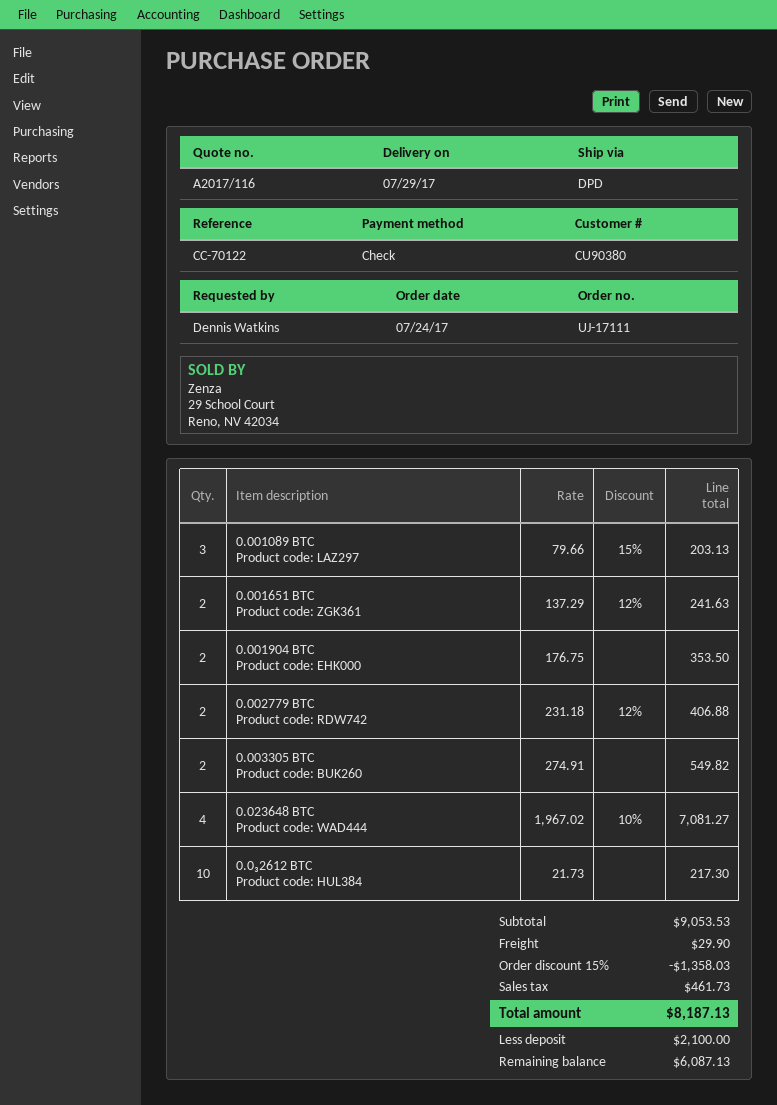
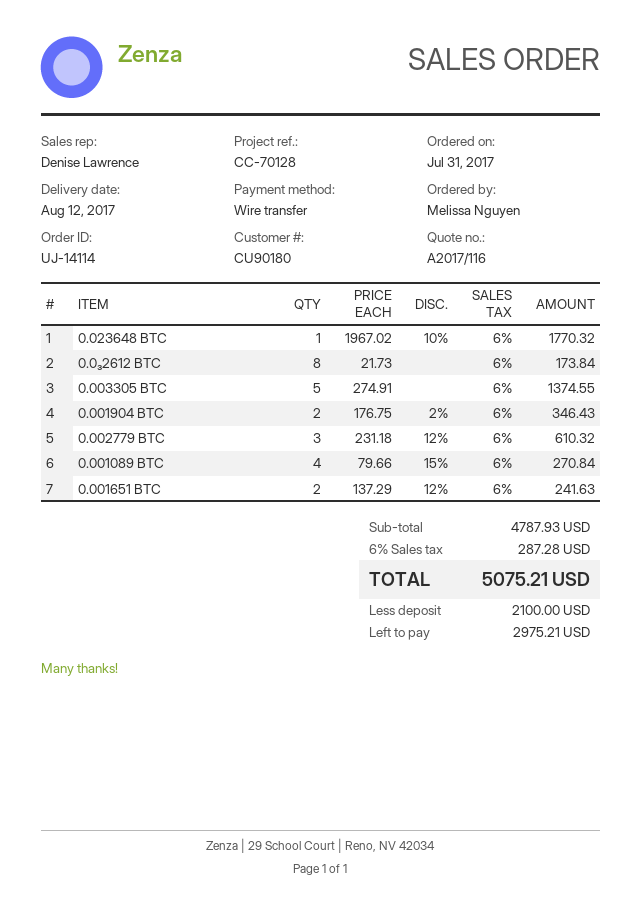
order number: UJ-17111 -> UJ-14114
order date: 2017-07-24 -> 2017-07-31
delivery date: 2017-07-29 -> 2017-08-12
customer number: CU90380 -> CU90180
reference: CC-70122 -> CC-70128
ordered by: Dennis Watkins -> Melissa Nguyen
payment method: cheque -> bank transfer
0.001089 BTC: 3 x 79.66 - 15% = 203.13 -> 4 x 79.66 - 15% = 270.84
0.001904 BTC: 2 x 176.75 = 353.50 -> 2 x 176.75 - 2% = 346.43
0.002779 BTC: 2 x 231.18 - 12% = 406.88 -> 3 x 231.18 - 12% = 610.32
0.003305 BTC: 2 x 274.91 = 549.82 -> 5 x 274.91 = 1374.55
0.023648 BTC: 4 x 1967.02 - 10% = 7081.27 -> 1 x 1967.02 - 10% = 1770.32
0.0₃2612 BTC: 10 x 21.73 = 217.30 -> 8 x 21.73 = 173.84
subtotal: 9053.53 -> 4787.93
discount: 15% = 1358.03 -> none
shipping: 29.90 -> none
tax: 461.73 -> 287.28
total: 8187.13 -> 5075.21
balance: 6087.13 -> 2975.21

